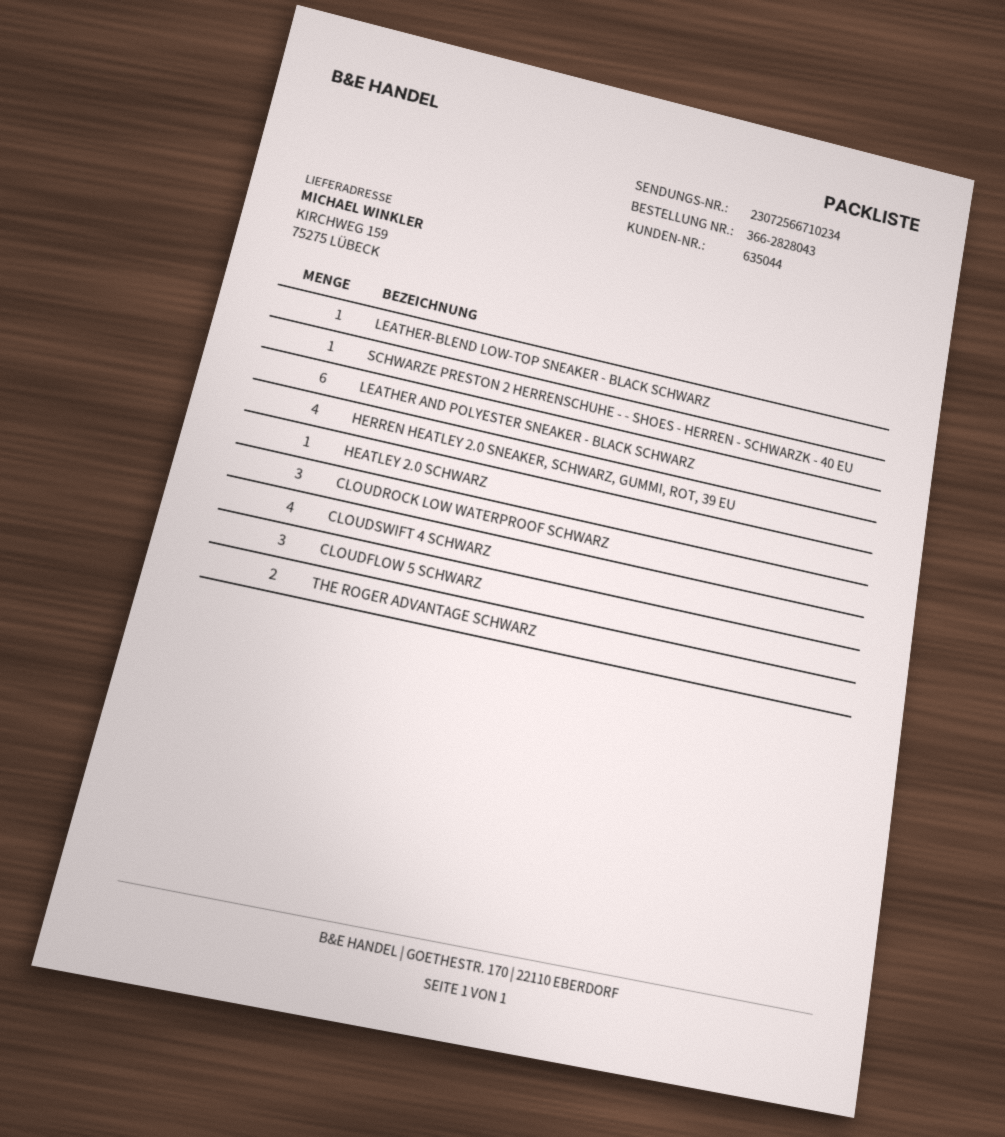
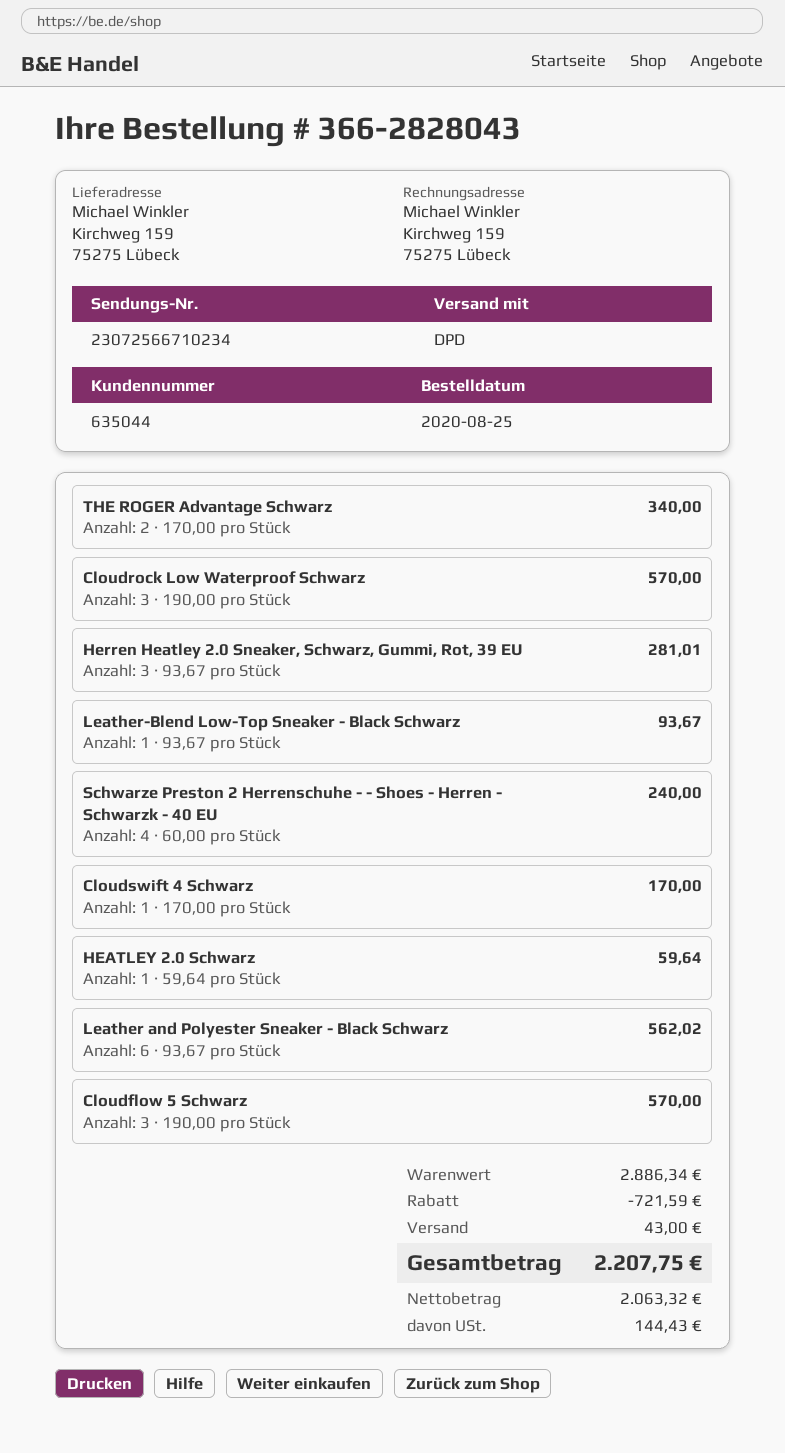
SCHWARZE PRESTON 2 HERRENSCHUHE - - SHOES - HERREN - SCHWARZK - 40 EU: 1 -> 4
HERREN HEATLEY 2.0 SNEAKER, SCHWARZ, GUMMI, ROT, 39 EU: 4 -> 3
CLOUDSWIFT 4 SCHWARZ: 4 -> 1

